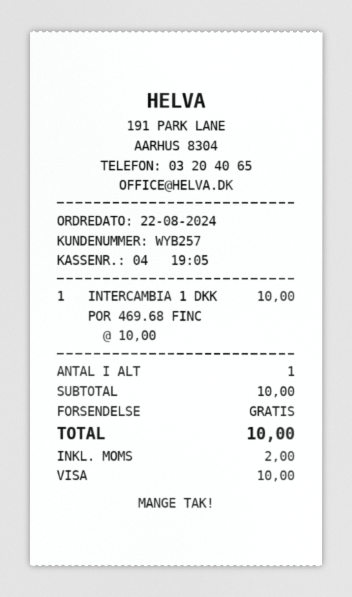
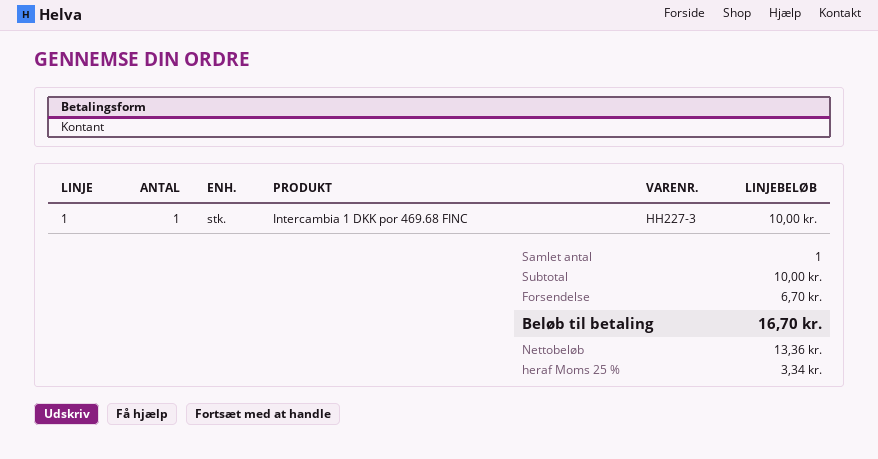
payment method: Visa -> cash
shipping: 0.00 -> 6.70
tax: 2.00 -> 3.34
total: 10.00 -> 16.70

